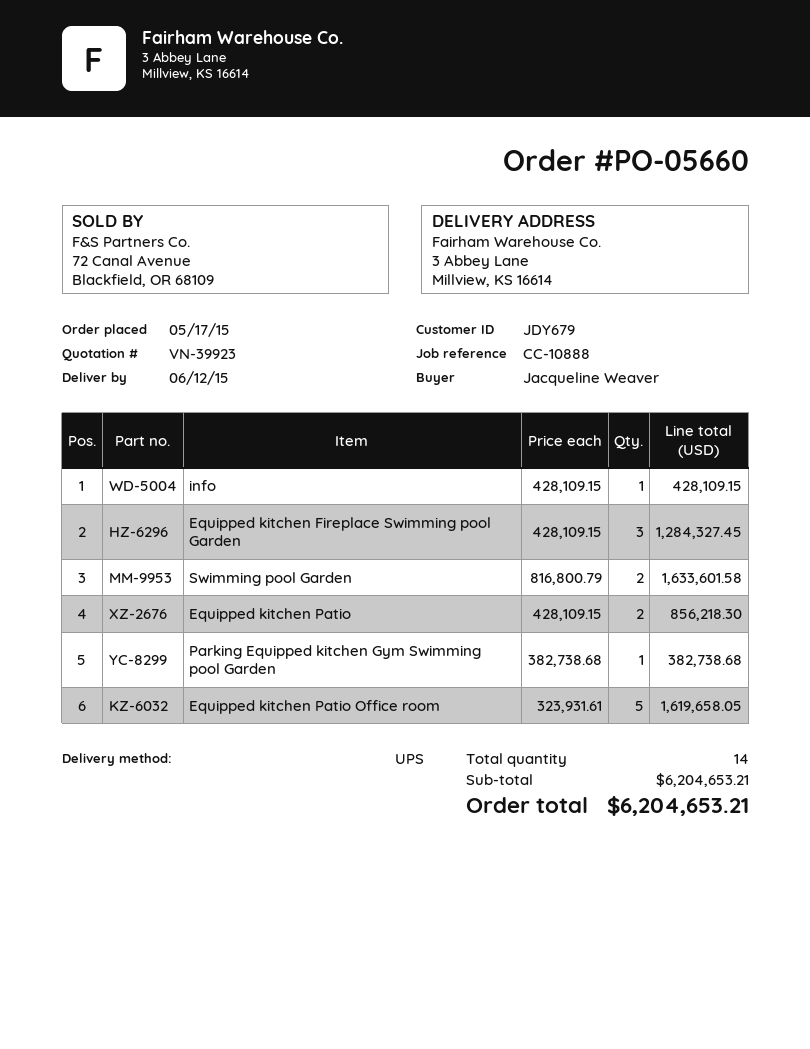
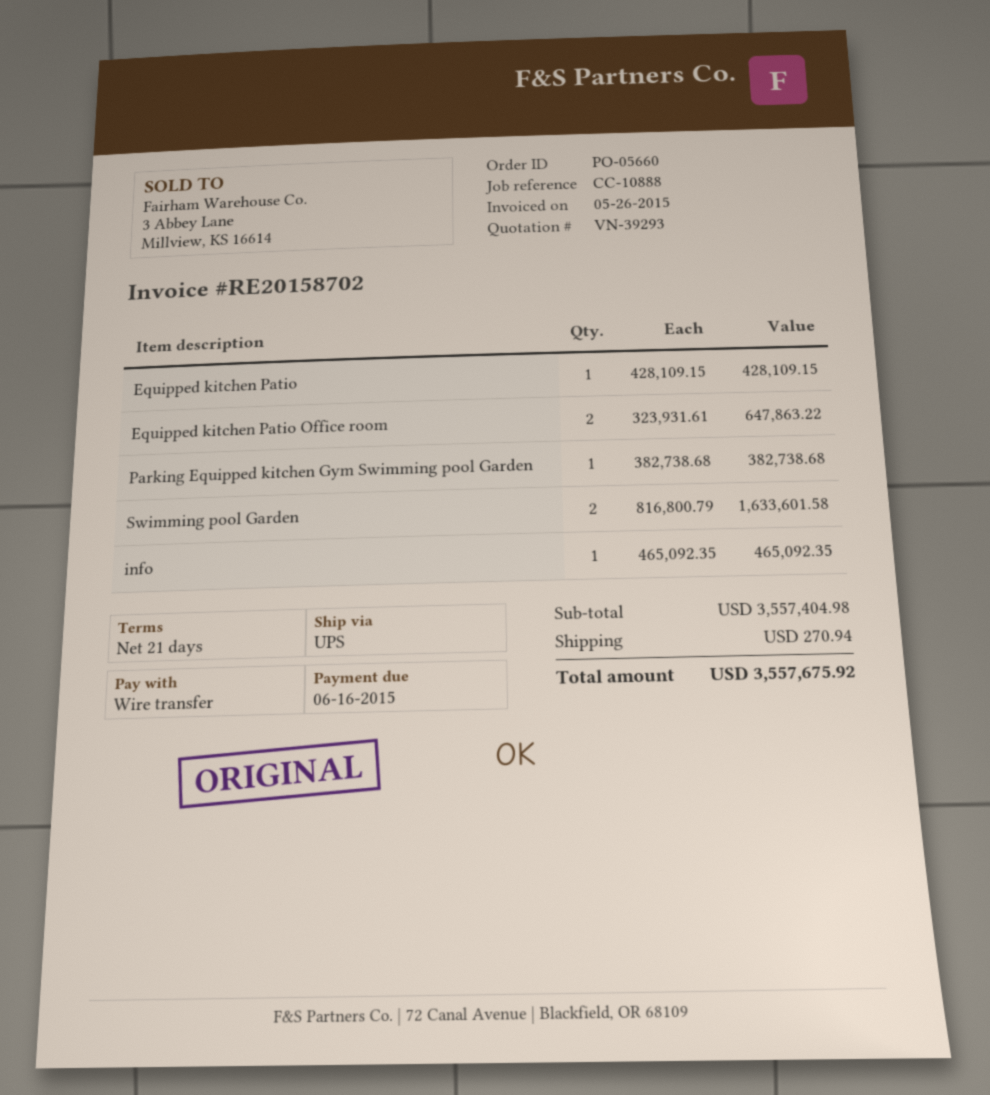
quote number: VN-39923 -> VN-39293
info: 1 x 428109.15 = 428109.15 -> 1 x 465092.35 = 465092.35
Equipped kitchen Fireplace Swimming pool Garden: 3 x 428109.15 = 1284327.45 -> none
Equipped kitchen Patio: 2 x 428109.15 = 856218.30 -> 1 x 428109.15 = 428109.15
Equipped kitchen Patio Office room: 5 x 323931.61 = 1619658.05 -> 2 x 323931.61 = 647863.22
subtotal: 6204653.21 -> 3557404.98
shipping: none -> 270.94
total: 6204653.21 -> 3557675.92

